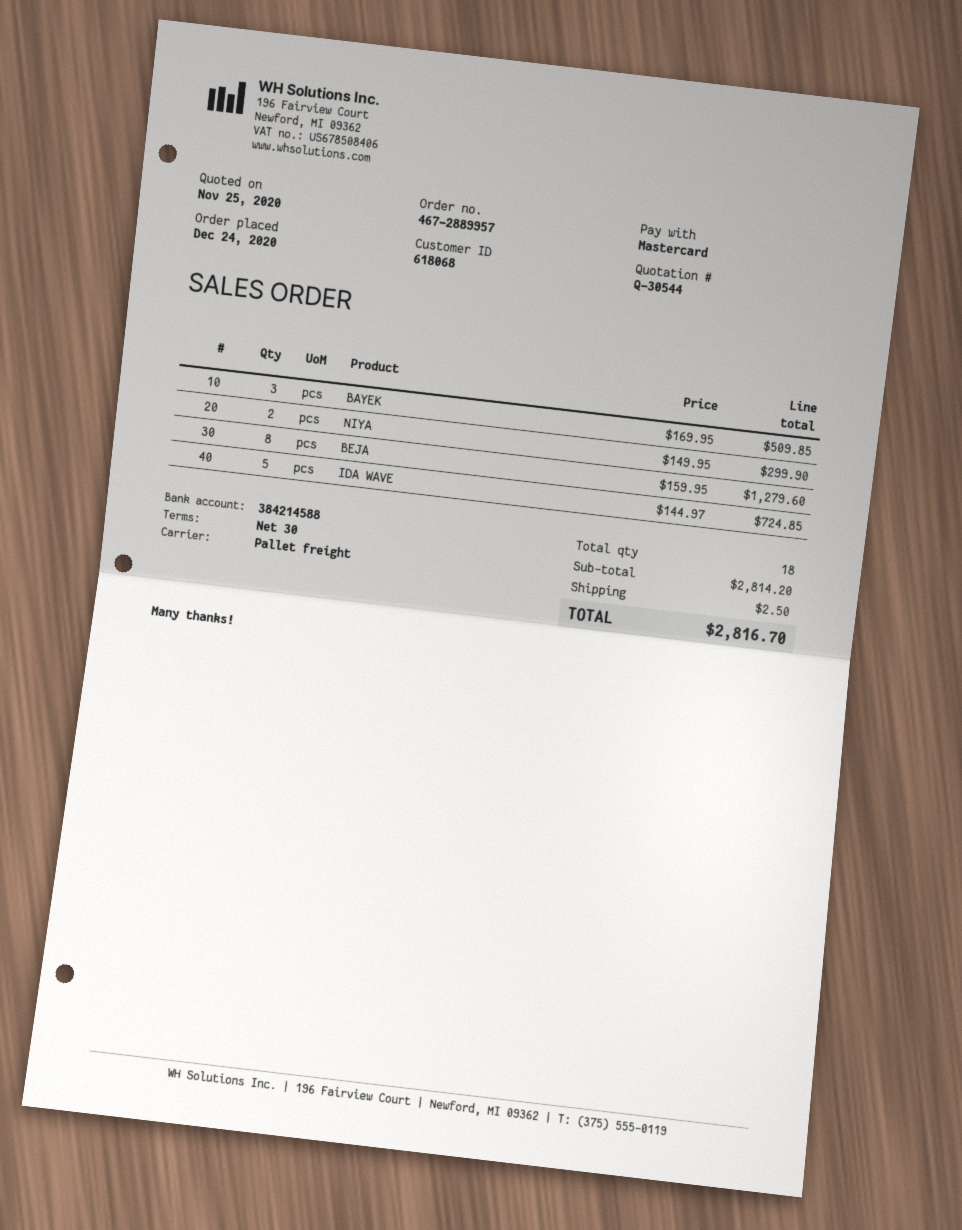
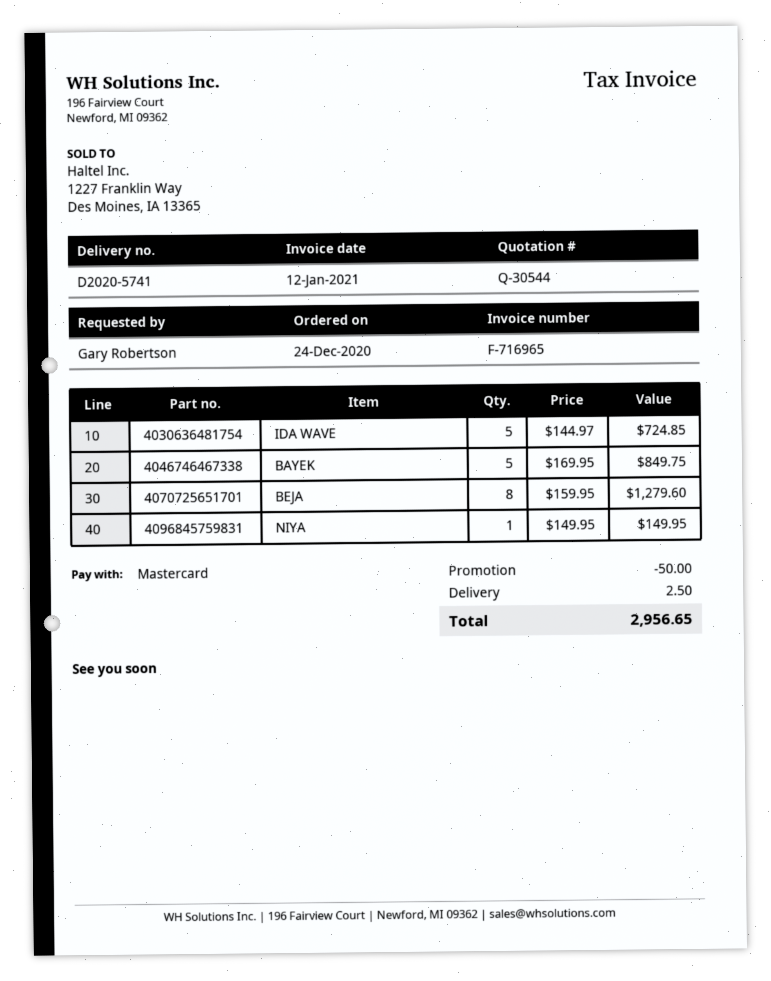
BAYEK: 3 x 169.95 = 509.85 -> 5 x 169.95 = 849.75
NIYA: 2 x 149.95 = 299.90 -> 1 x 149.95 = 149.95
discount: none -> 50.00
total: 2816.70 -> 2956.65

